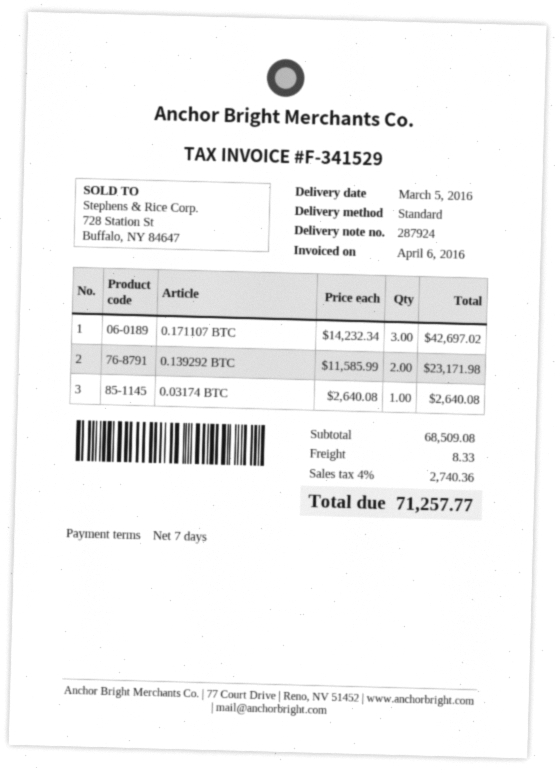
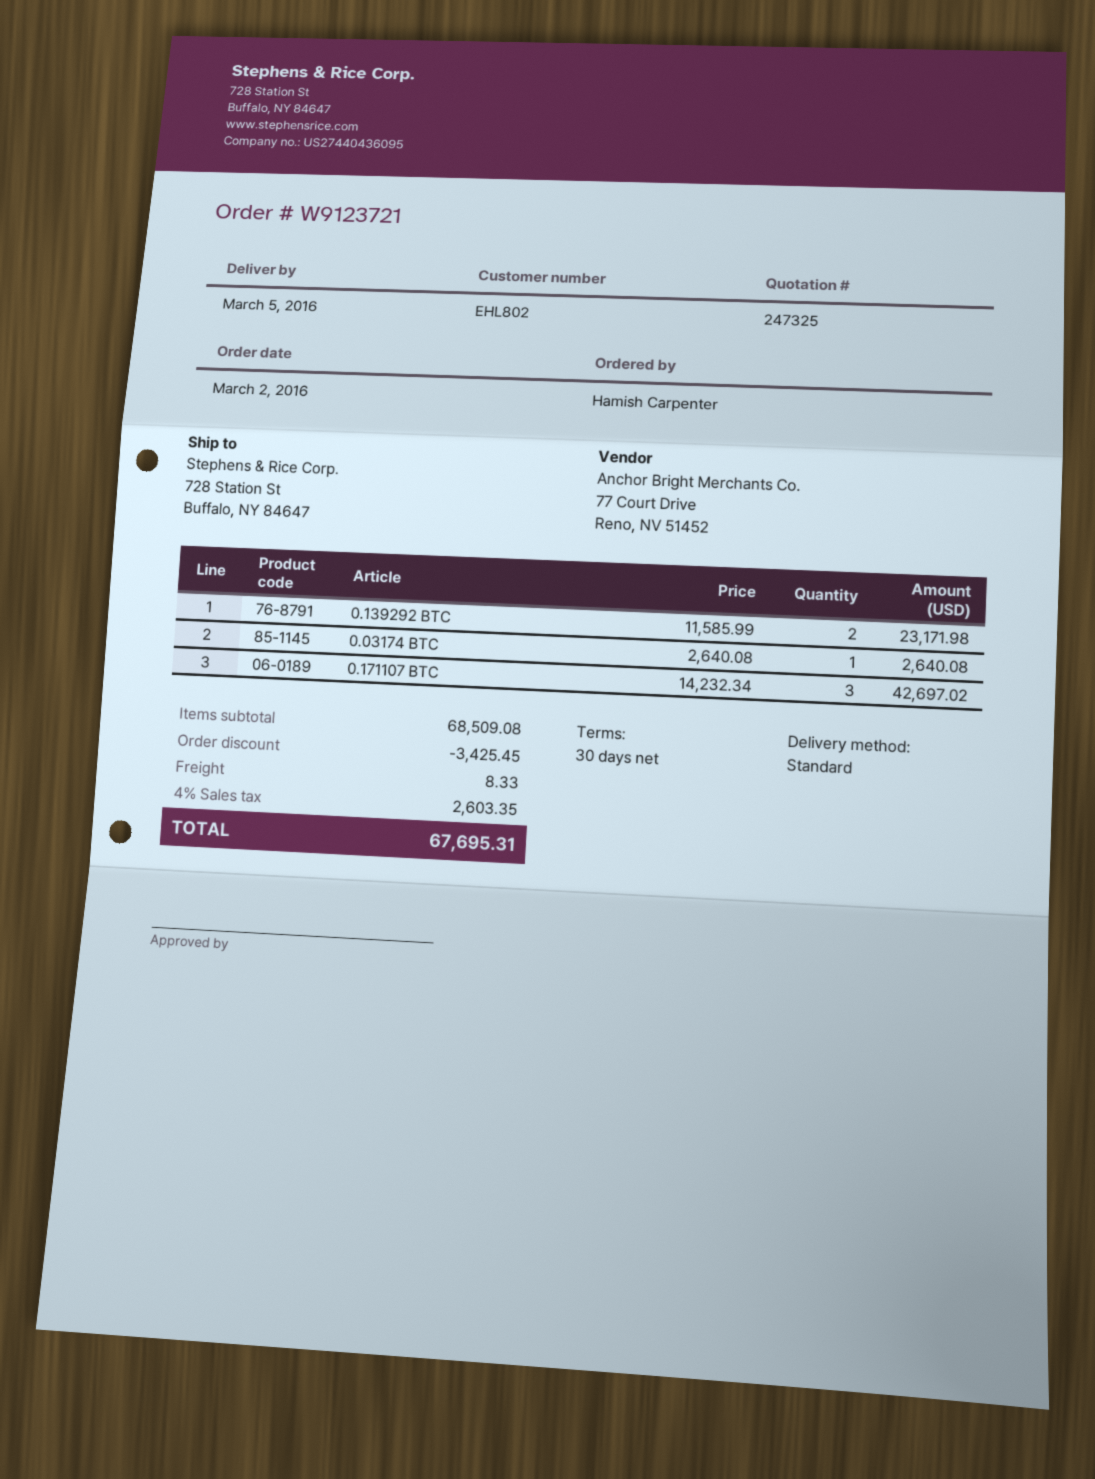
payment terms: 7 days -> 30 days
discount: none -> 3425.45
tax: 4% = 2740.36 -> 4% = 2603.35
total: 71257.77 -> 67695.31

